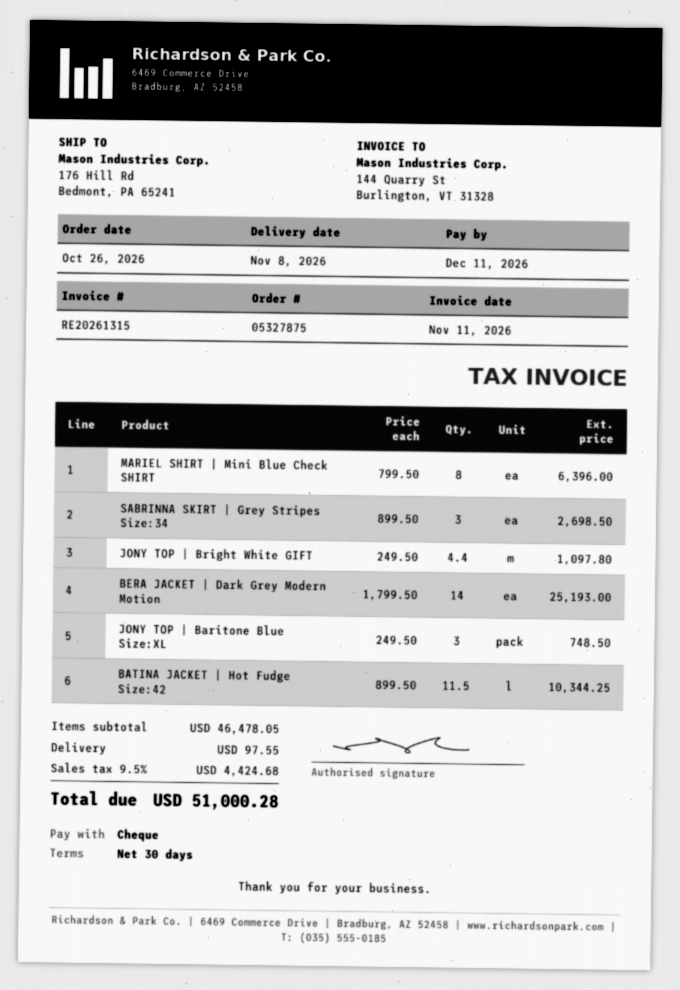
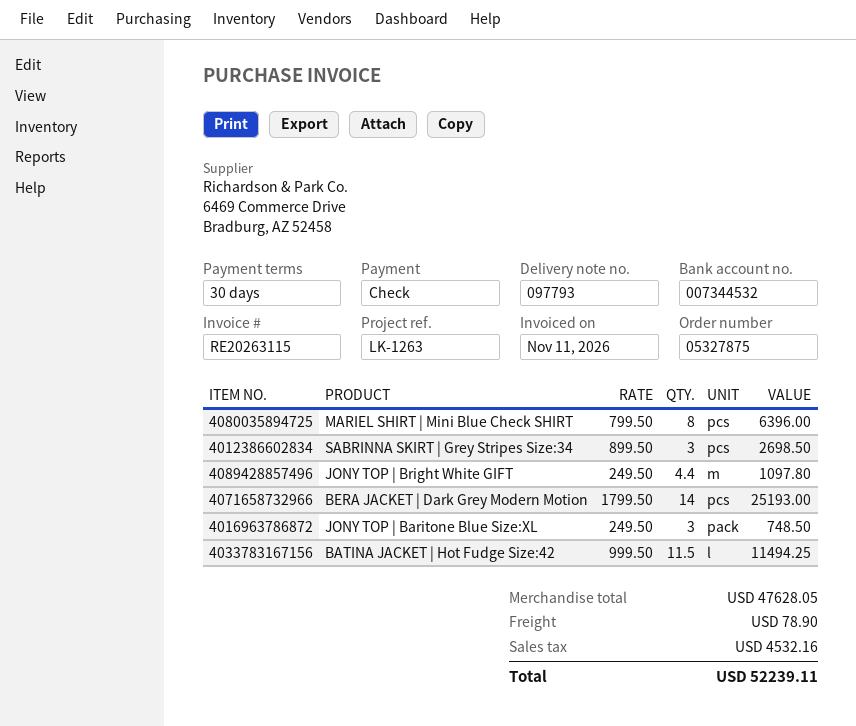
invoice number: RE20261315 -> RE20263115
BATINA JACKET | Hot Fudge Size:42: 11.5 x 899.50 = 10344.25 -> 11.5 x 999.50 = 11494.25
subtotal: 46478.05 -> 47628.05
shipping: 97.55 -> 78.90
tax: 4424.68 -> 4532.16
total: 51000.28 -> 52239.11

